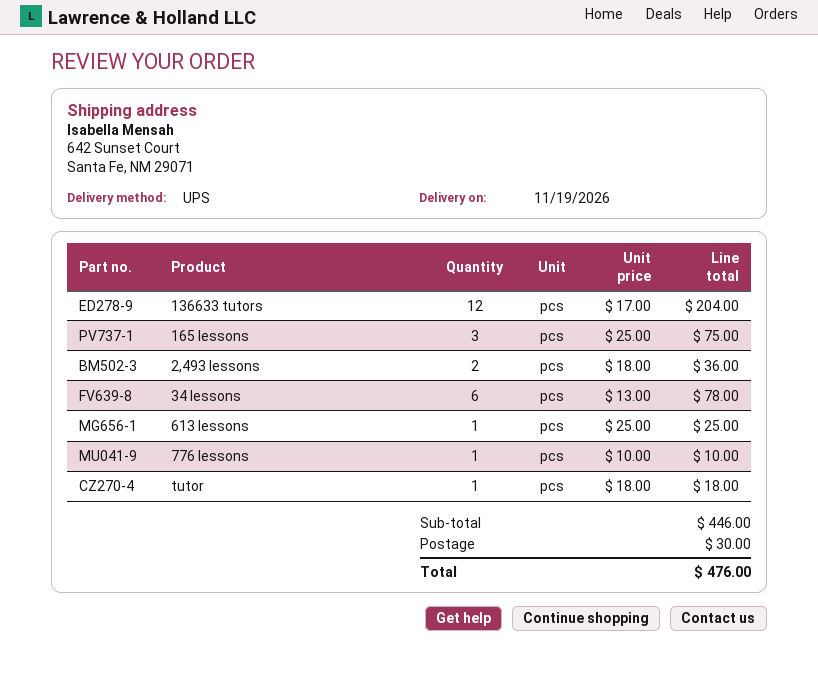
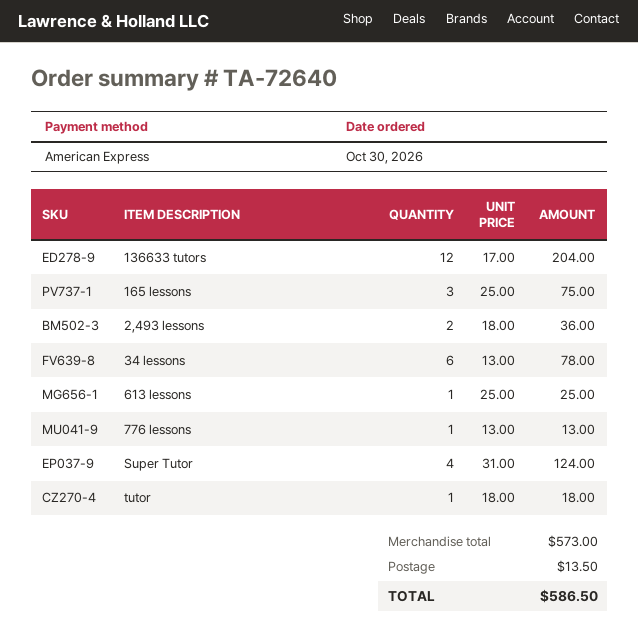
776 lessons: 1 x 10.00 = 10.00 -> 1 x 13.00 = 13.00
Super Tutor: none -> 4 x 31.00 = 124.00
subtotal: 446.00 -> 573.00
shipping: 30.00 -> 13.50
total: 476.00 -> 586.50

